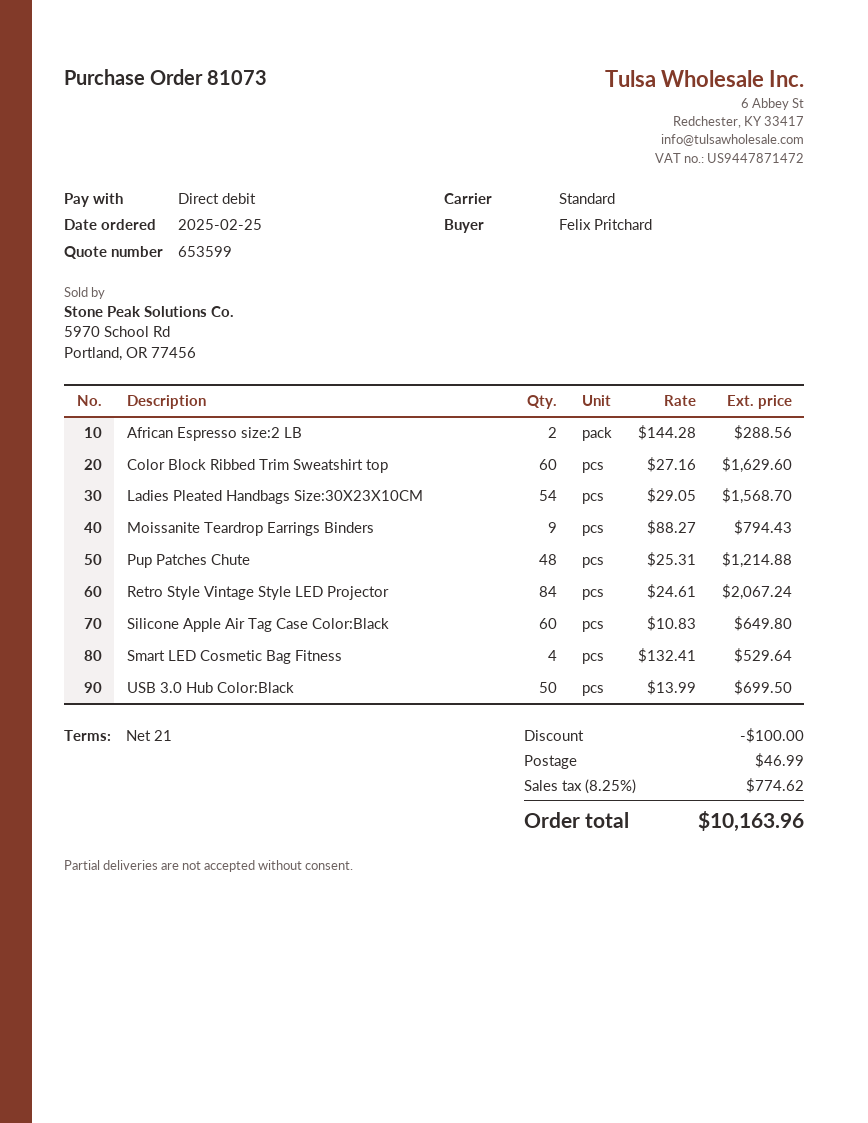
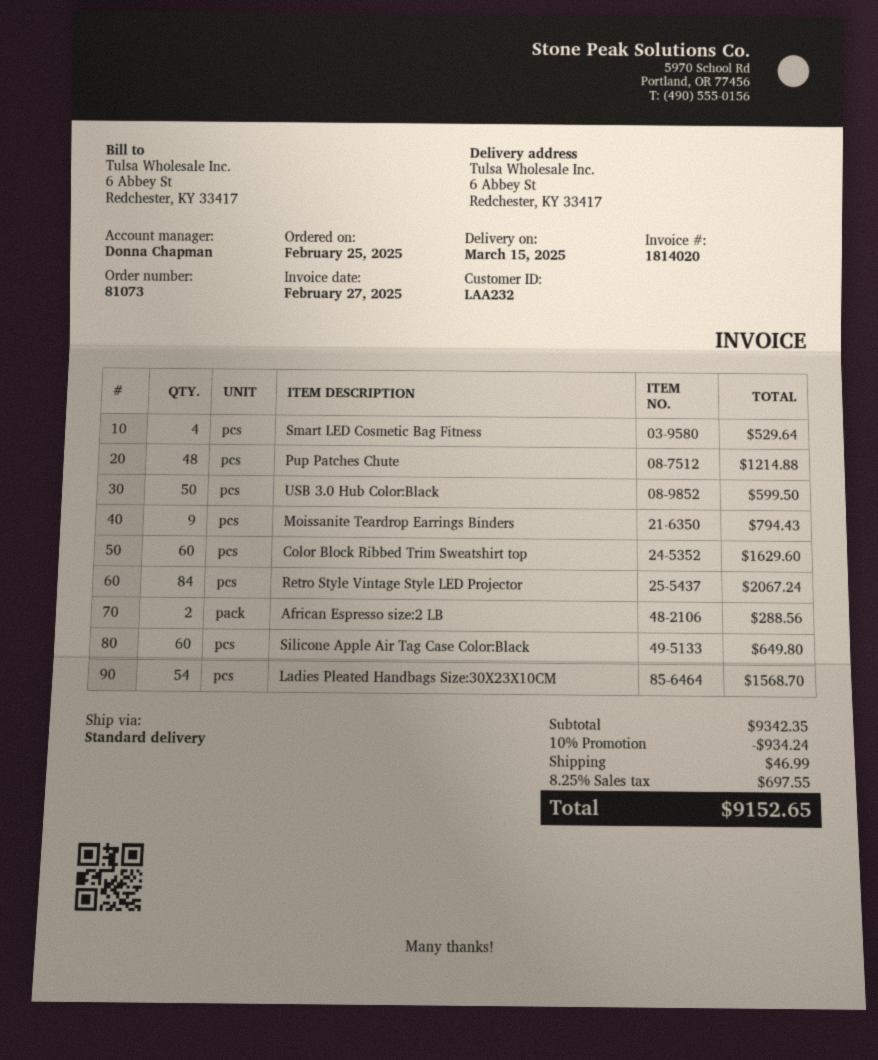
USB 3.0 Hub Color:Black: 50 for 699.50 -> 50 for 599.50
discount: 100.00 -> 934.24
tax: 8.25% = 774.62 -> 8.25% = 697.55
total: 10163.96 -> 9152.65

